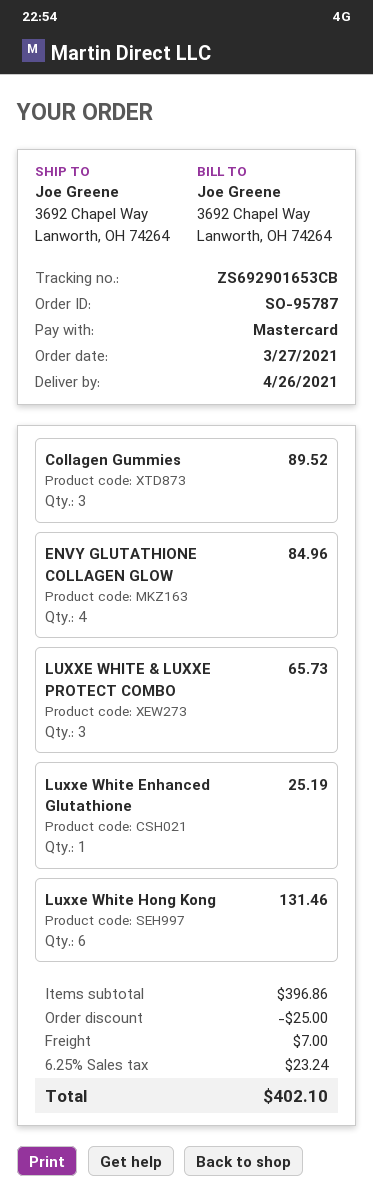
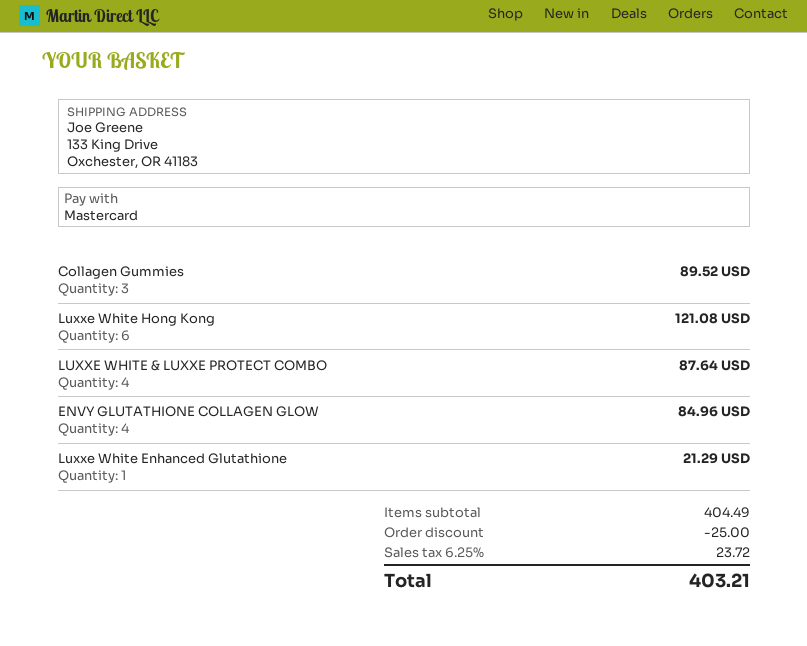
ship to: 3692 Chapel Way, Lanworth, OH 74264 -> 133 King Drive, Oxchester, OR 41183
LUXXE WHITE & LUXXE PROTECT COMBO: 3 for 65.73 -> 4 for 87.64
Luxxe White Enhanced Glutathione: 1 for 25.19 -> 1 for 21.29
Luxxe White Hong Kong: 6 for 131.46 -> 6 for 121.08
subtotal: 396.86 -> 404.49
shipping: 7.00 -> none
tax: 6.25% = 23.24 -> 6.25% = 23.72
total: 402.10 -> 403.21

